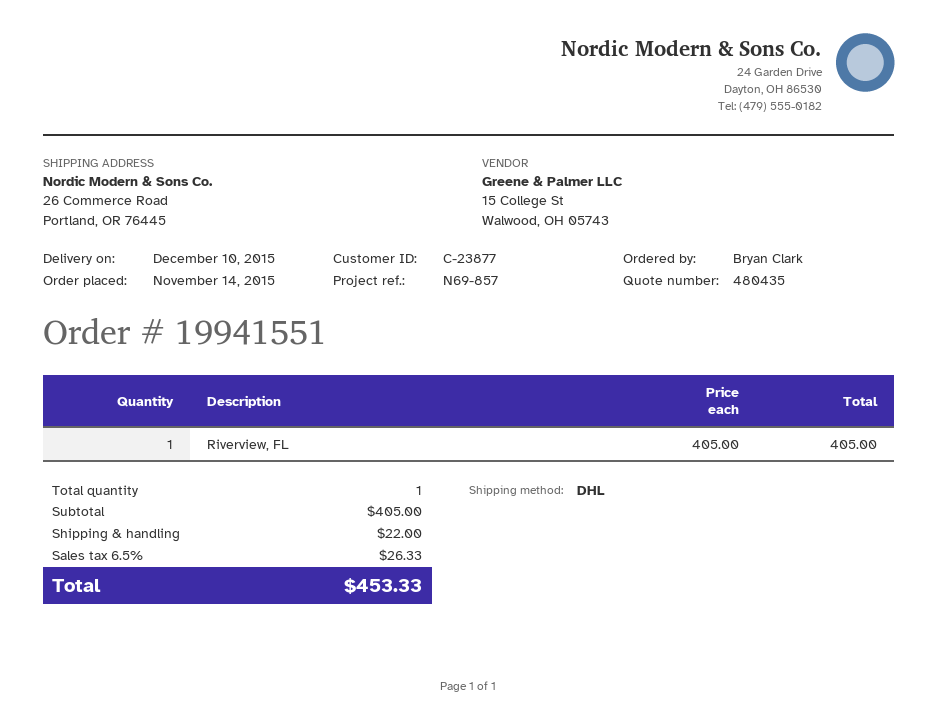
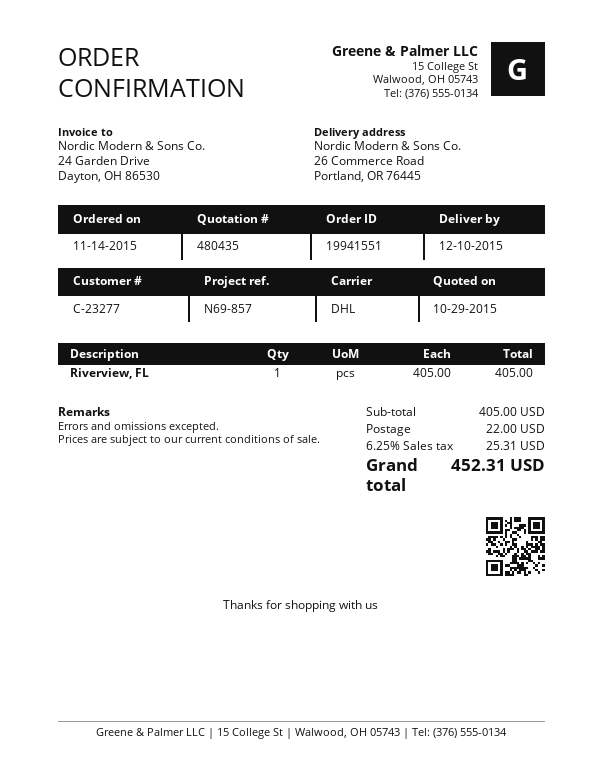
customer number: C-23877 -> C-23277
tax: 6.5% = 26.33 -> 6.25% = 25.31
total: 453.33 -> 452.31

